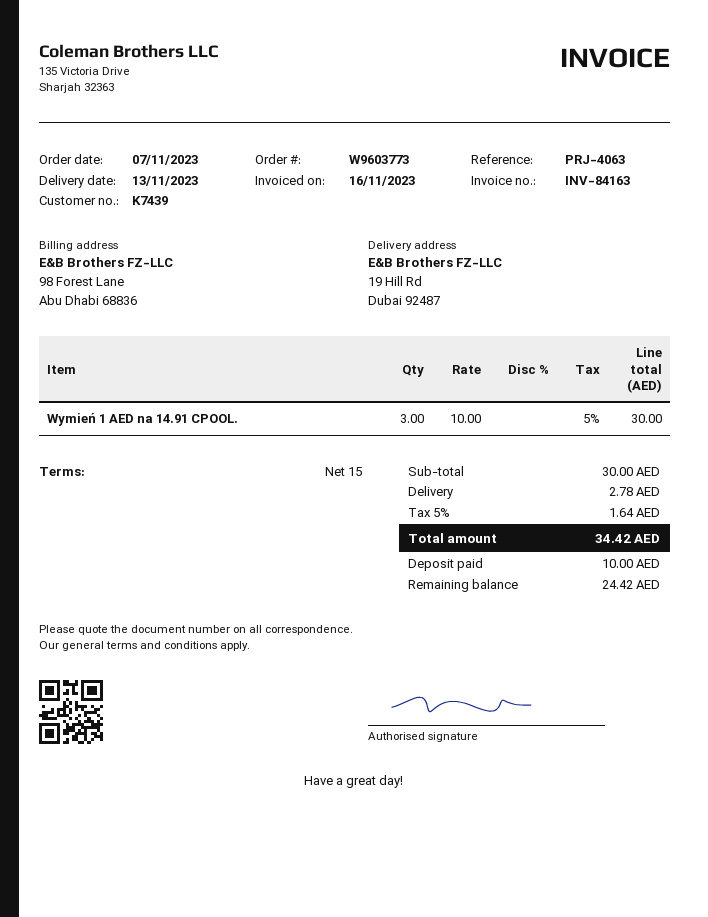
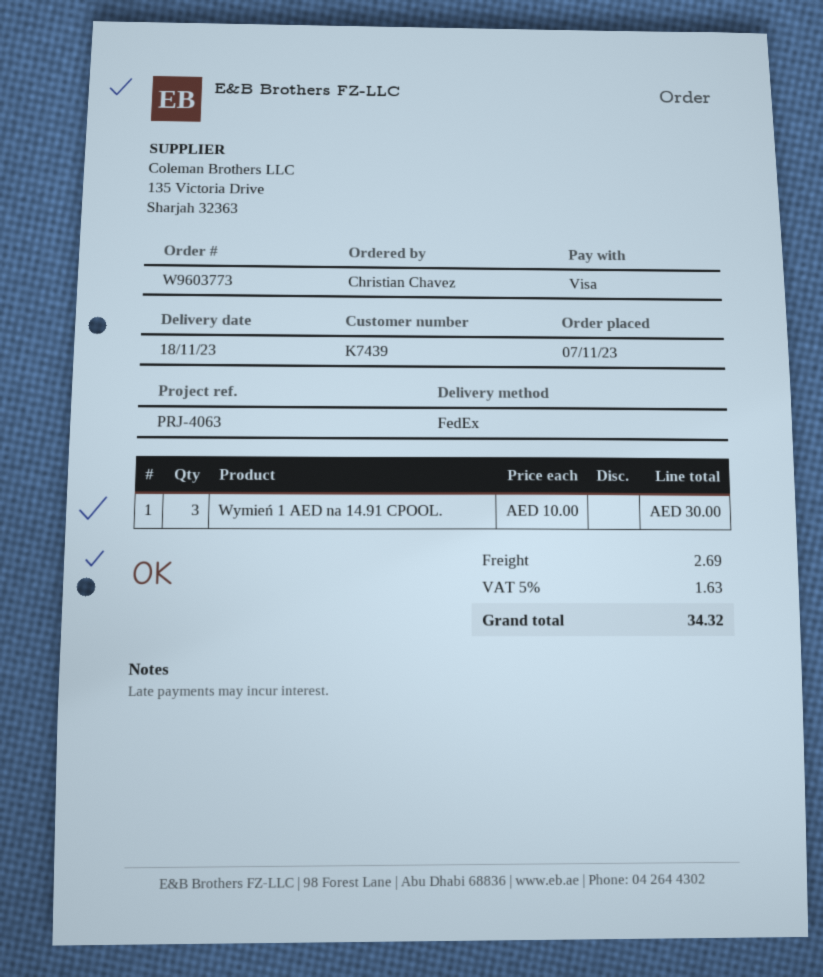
delivery date: 2023-11-13 -> 2023-11-18
shipping: 2.78 -> 2.69
tax: 5% = 1.64 -> 5% = 1.63
total: 34.42 -> 34.32

